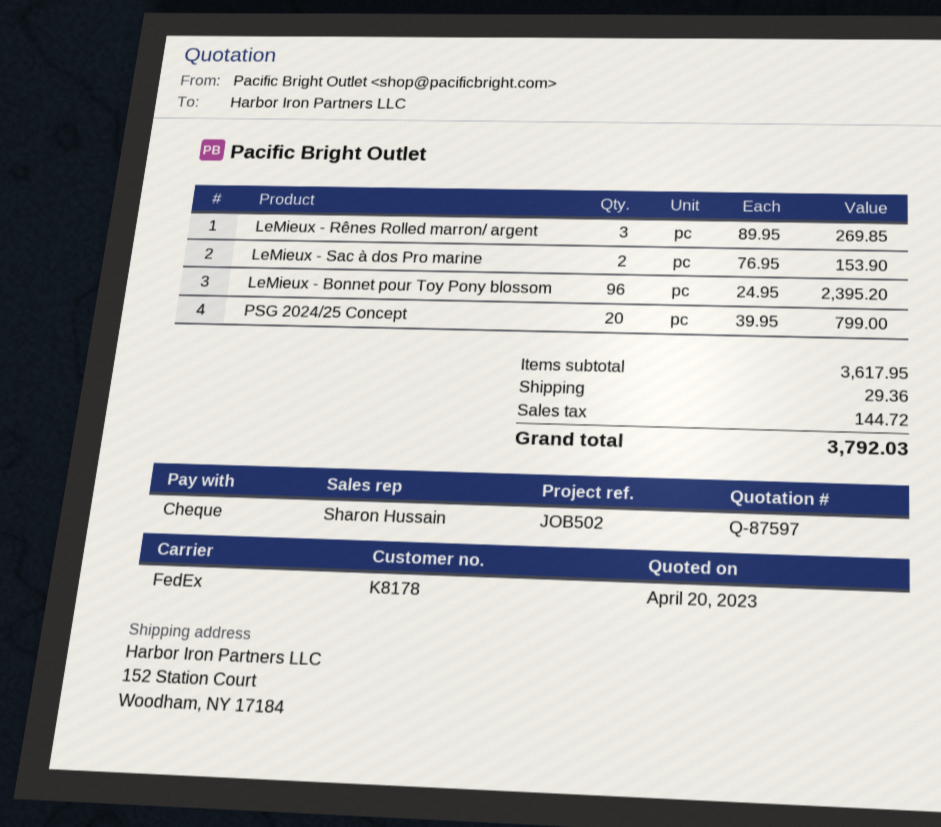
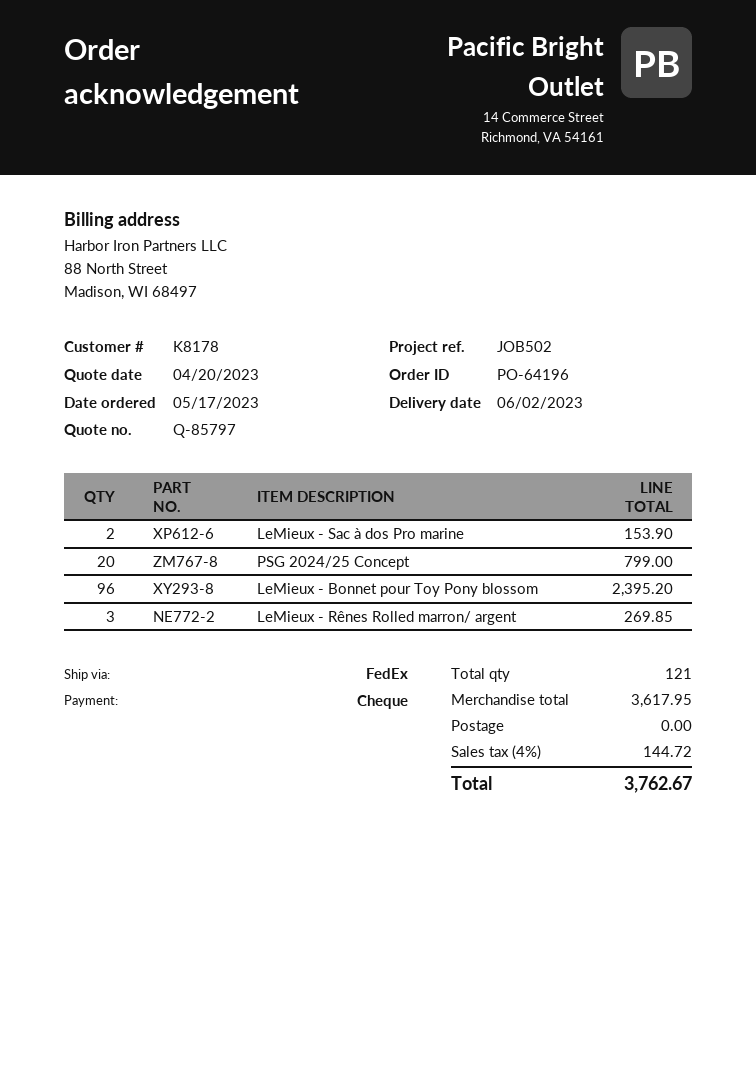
quote number: Q-87597 -> Q-85797
shipping: 29.36 -> 0.00
total: 3792.03 -> 3762.67

